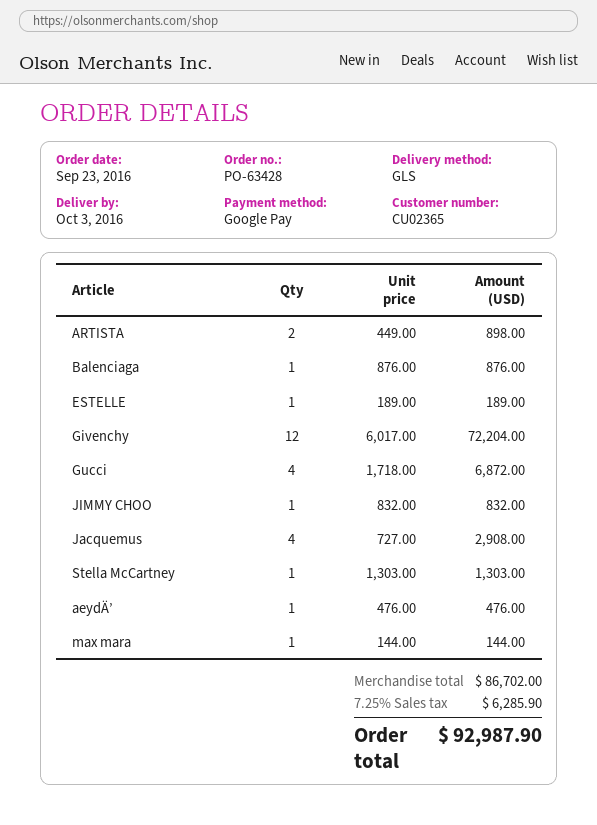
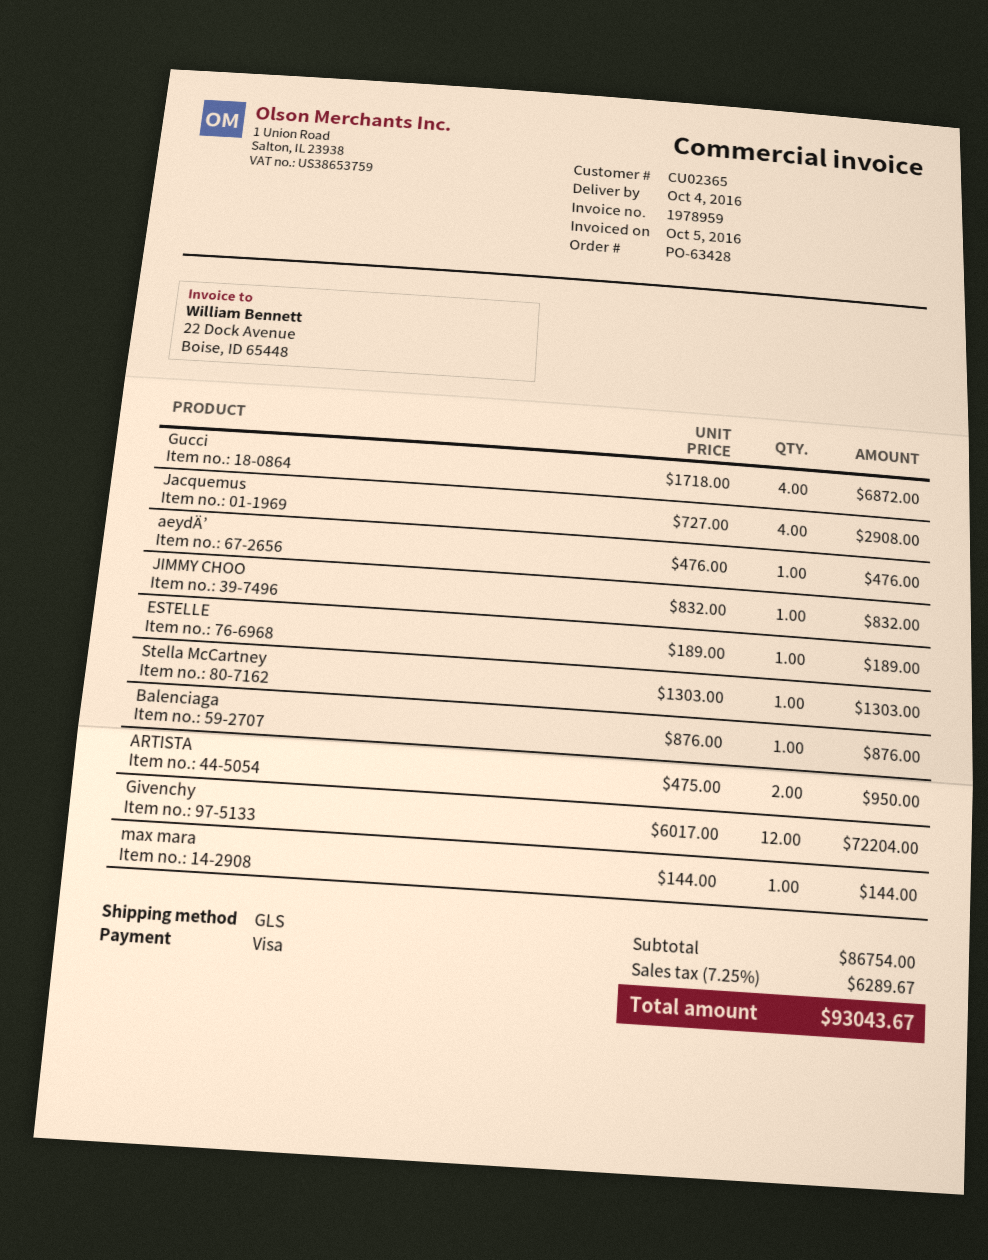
delivery date: 2016-10-03 -> 2016-10-04
payment method: Google Pay -> Visa
ARTISTA: 2 x 449.00 = 898.00 -> 2 x 475.00 = 950.00
subtotal: 86702.00 -> 86754.00
tax: 7.25% = 6285.90 -> 7.25% = 6289.67
total: 92987.90 -> 93043.67

